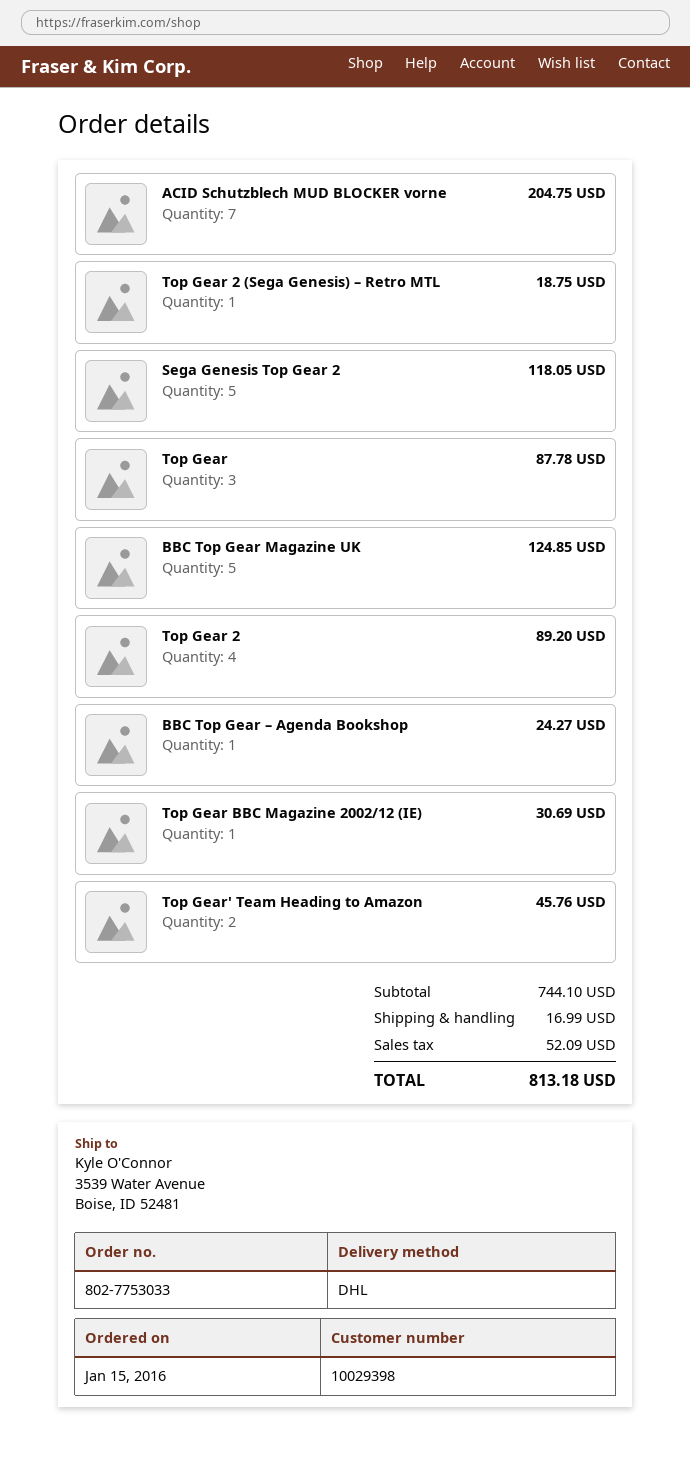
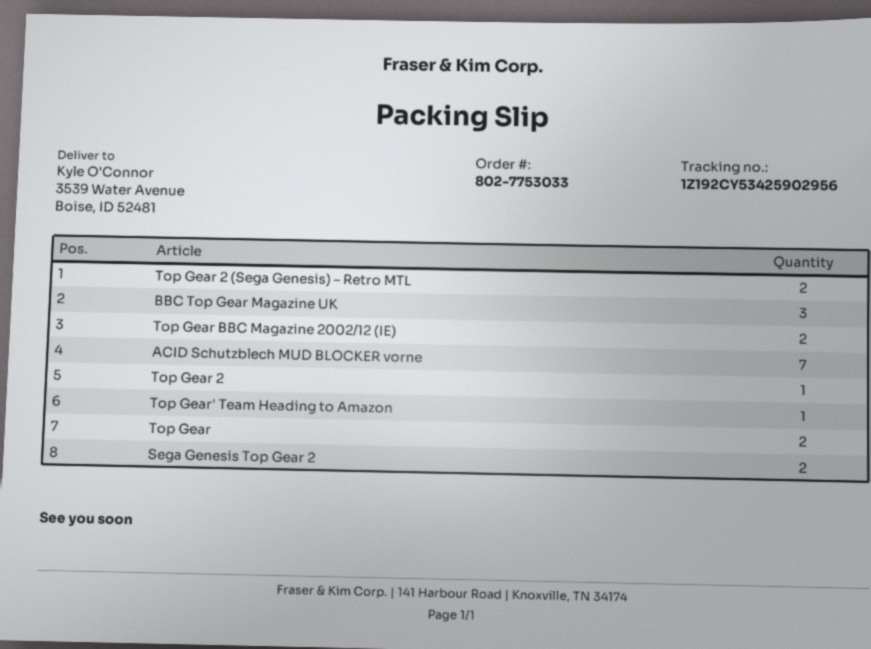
Top Gear 2 (Sega Genesis) – Retro MTL: 1 -> 2
Sega Genesis Top Gear 2: 5 -> 2
Top Gear: 3 -> 2
BBC Top Gear Magazine UK: 5 -> 3
Top Gear 2: 4 -> 1
BBC Top Gear – Agenda Bookshop: 1 -> none
Top Gear BBC Magazine 2002/12 (IE): 1 -> 2
Top Gear' Team Heading to Amazon: 2 -> 1

